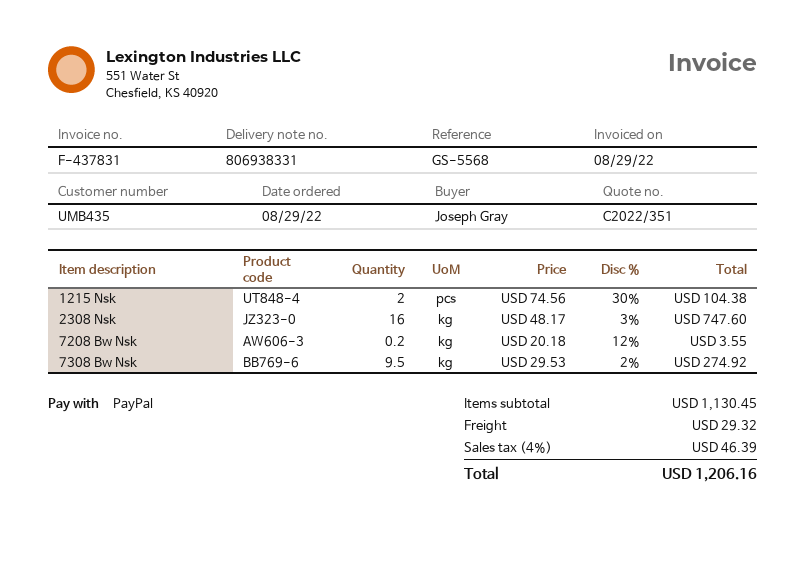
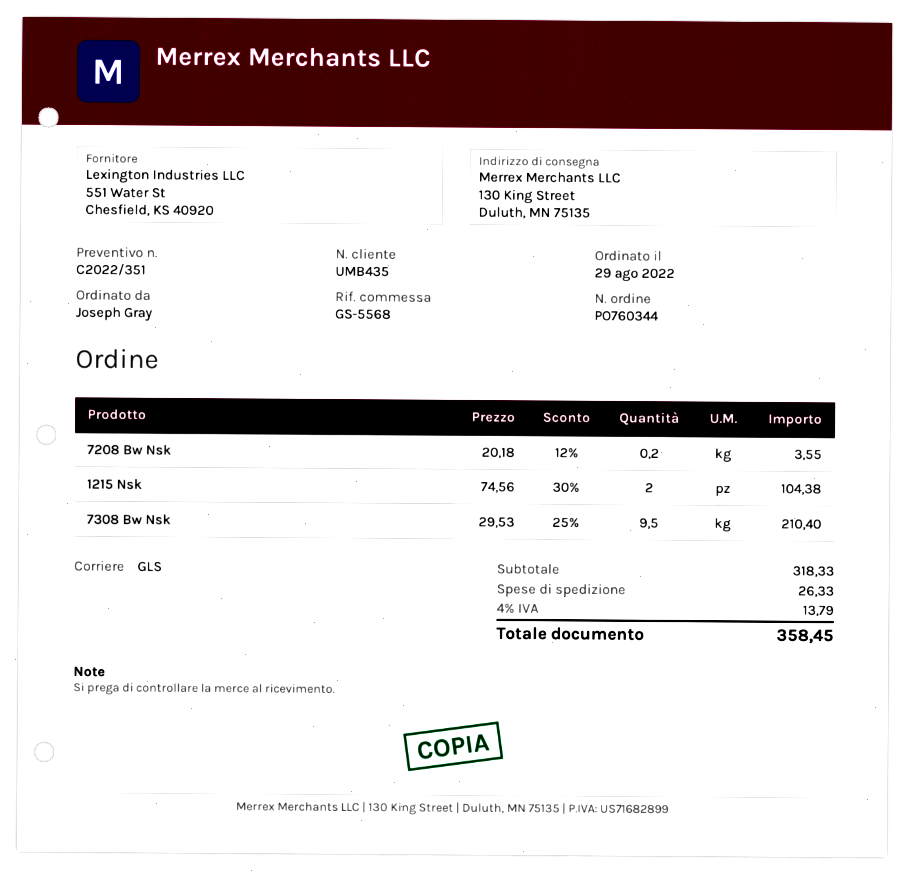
2308 Nsk: 16 x 48.17 - 3% = 747.60 -> none
7308 Bw Nsk: 9.5 x 29.53 - 2% = 274.92 -> 9.5 x 29.53 - 25% = 210.40
subtotal: 1130.45 -> 318.33
shipping: 29.32 -> 26.33
tax: 4% = 46.39 -> 4% = 13.79
total: 1206.16 -> 358.45

